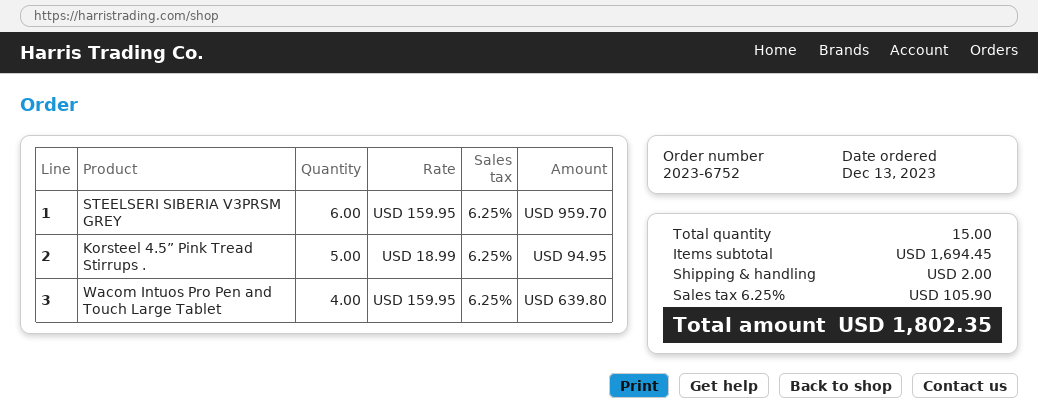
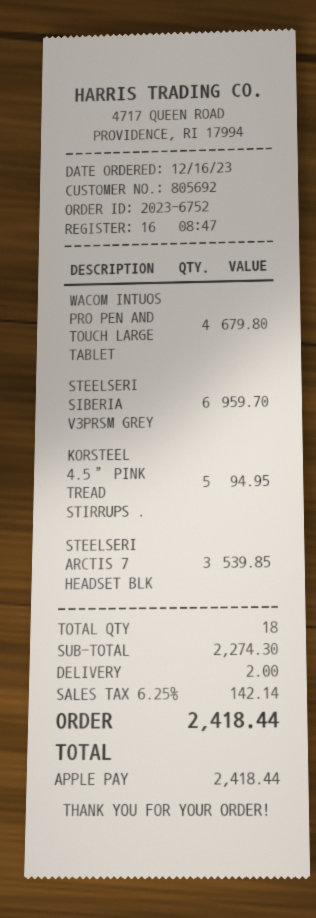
order date: 2023-12-13 -> 2023-12-16
Wacom Intuos Pro Pen and Touch Large Tablet: 4 for 639.80 -> 4 for 679.80
STEELSERI ARCTIS 7 HEADSET BLK: none -> 3 for 539.85
total quantity: 15 -> 18
subtotal: 1694.45 -> 2274.30
tax: 6.25% = 105.90 -> 6.25% = 142.14
total: 1802.35 -> 2418.44

